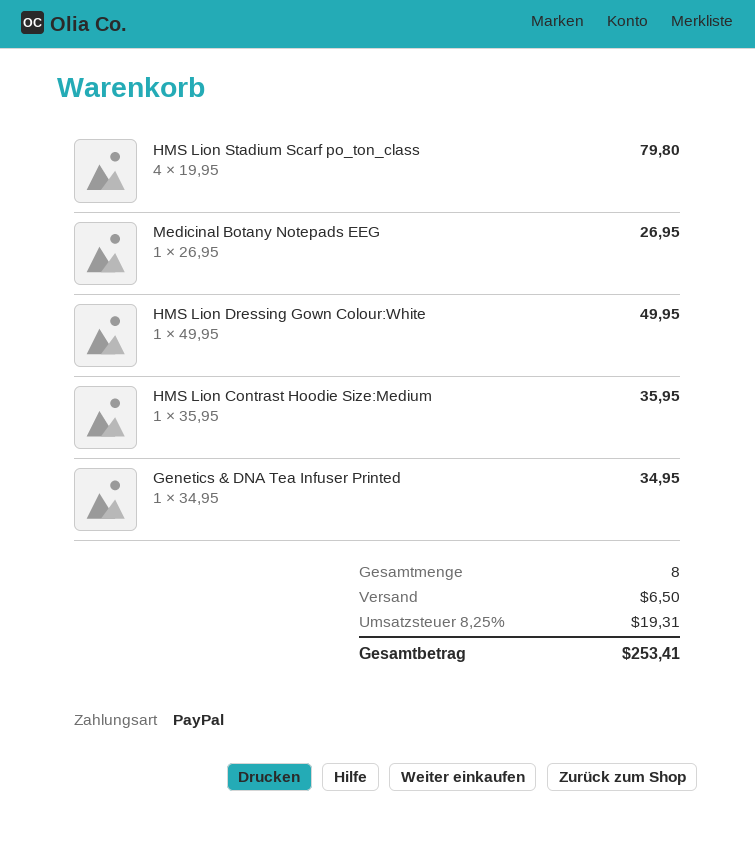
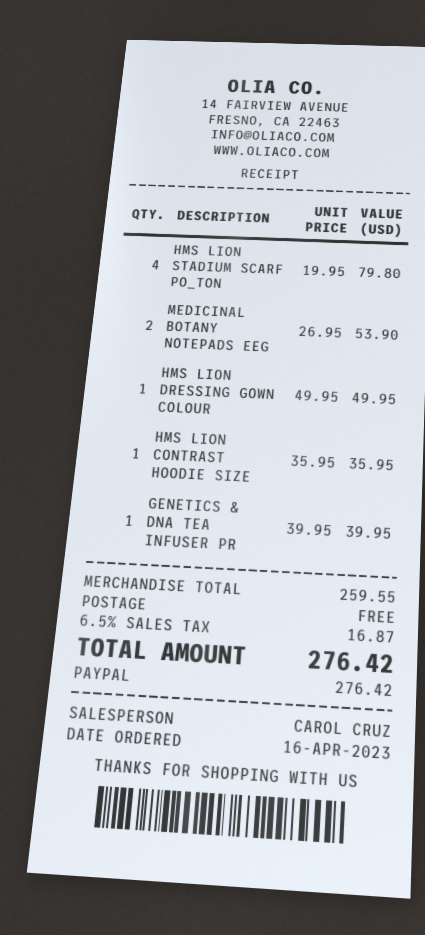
Medicinal Botany Notepads EEG: 1 x 26.95 = 26.95 -> 2 x 26.95 = 53.90
Genetics & DNA Tea Infuser Printed: 1 x 34.95 = 34.95 -> 1 x 39.95 = 39.95
shipping: 6.50 -> 0.00
tax: 8.25% = 19.31 -> 6.5% = 16.87
total: 253.41 -> 276.42

